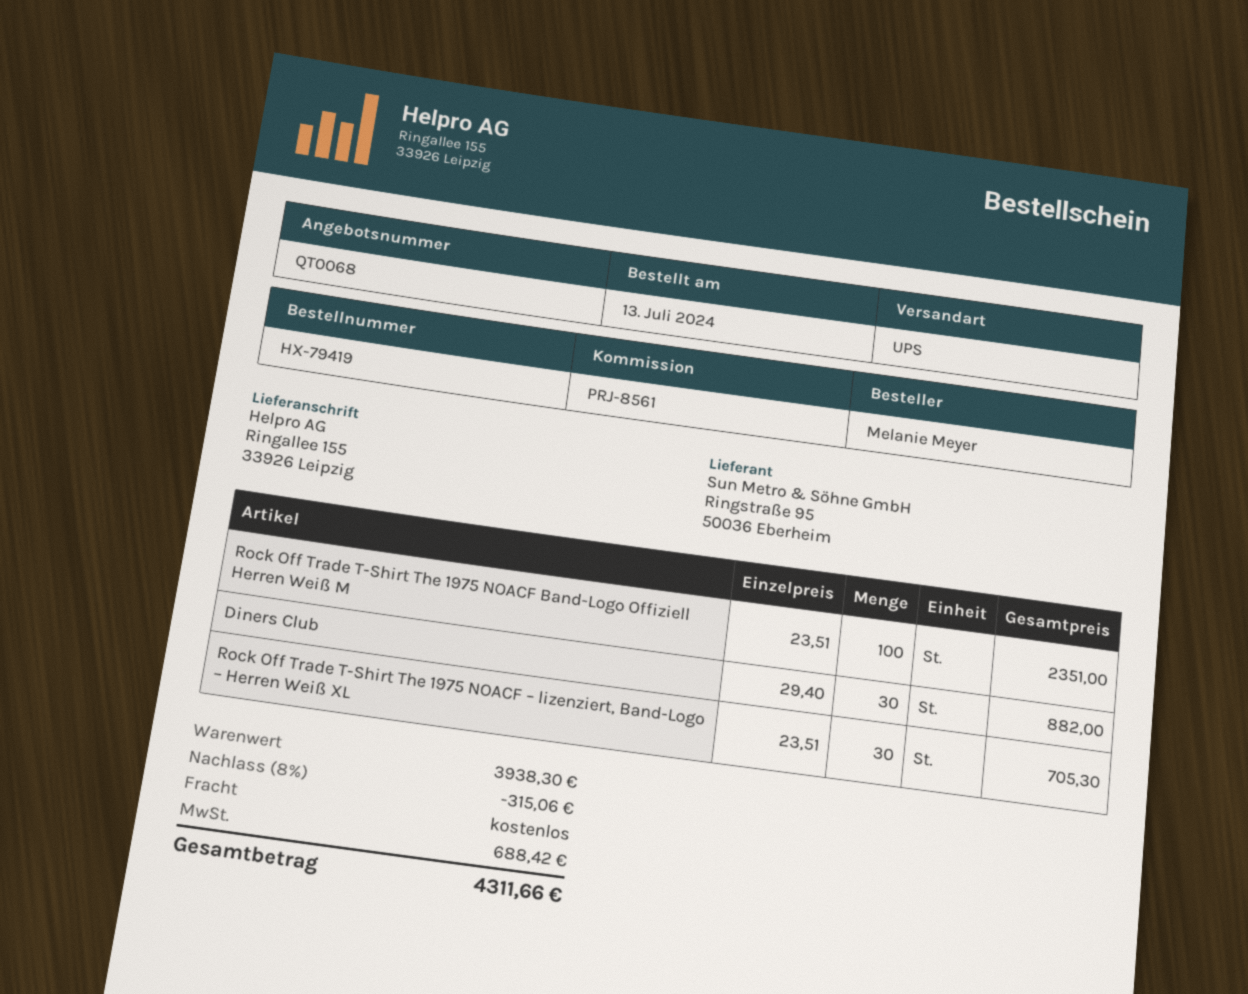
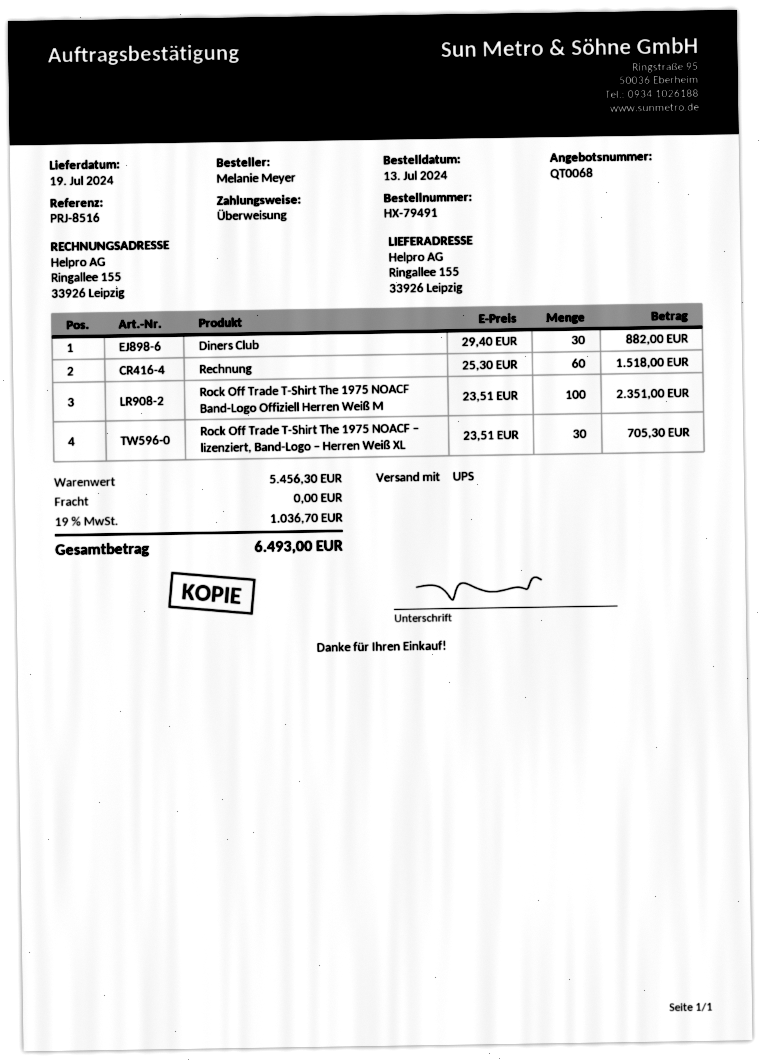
order number: HX-79419 -> HX-79491
reference: PRJ-8561 -> PRJ-8516
Rechnung: none -> 60 x 25.30 = 1518.00
subtotal: 3938.30 -> 5456.30
discount: 8% = 315.06 -> none
tax: 688.42 -> 1036.70
total: 4311.66 -> 6493.00

